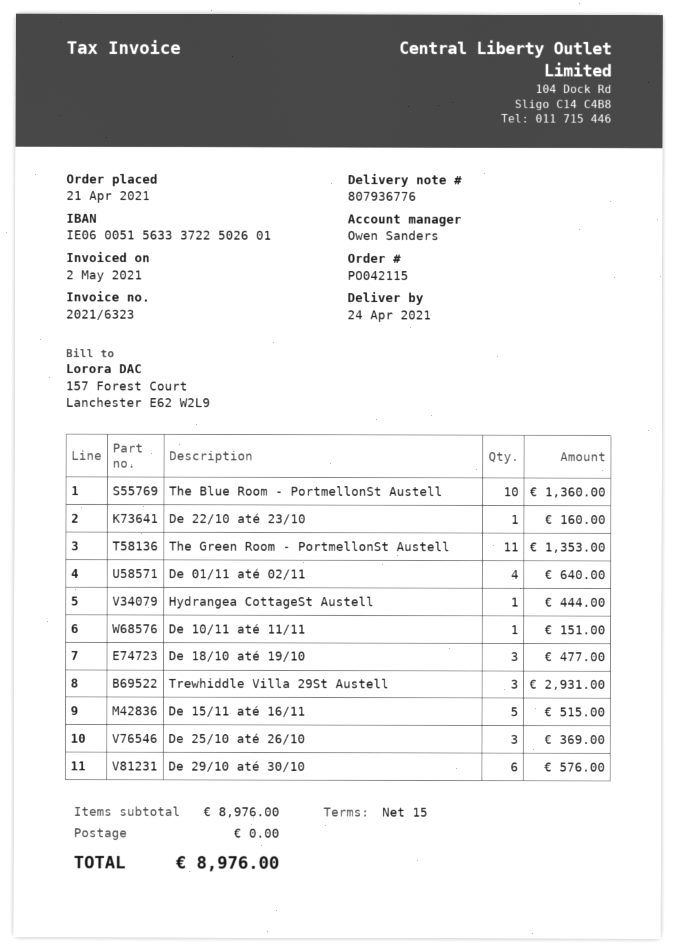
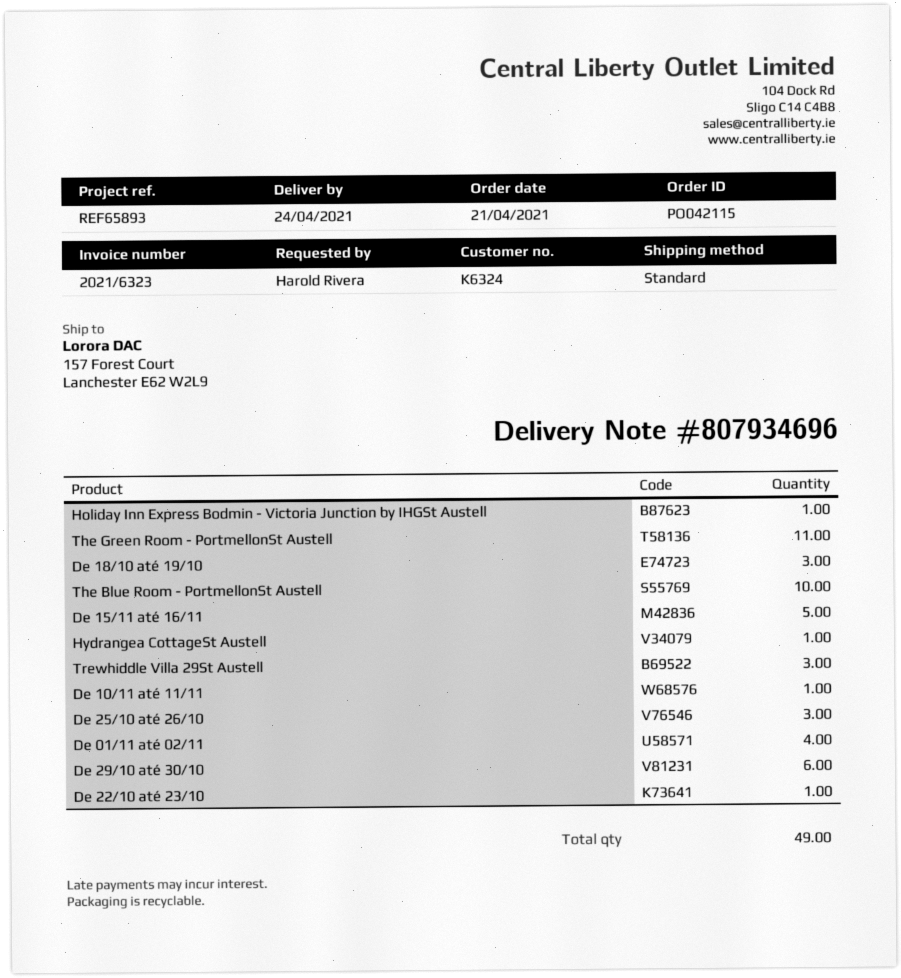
delivery note number: 807936776 -> 807934696
Holiday Inn Express Bodmin - Victoria Junction by IHGSt Austell: none -> 1

